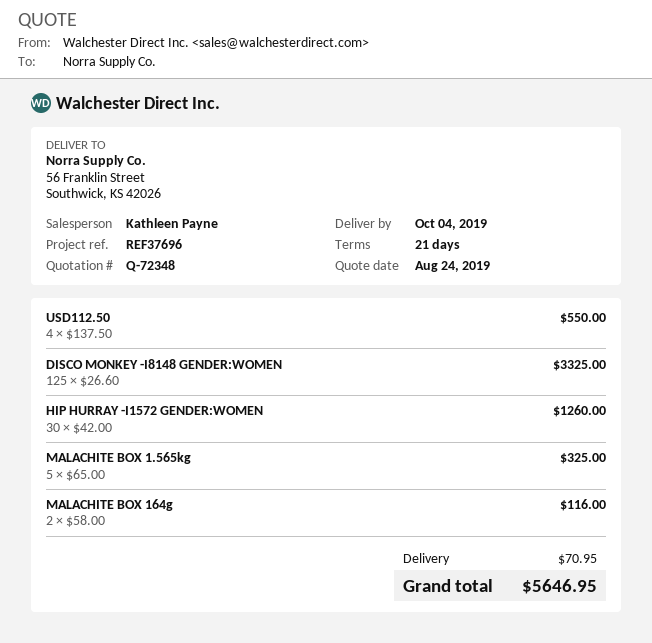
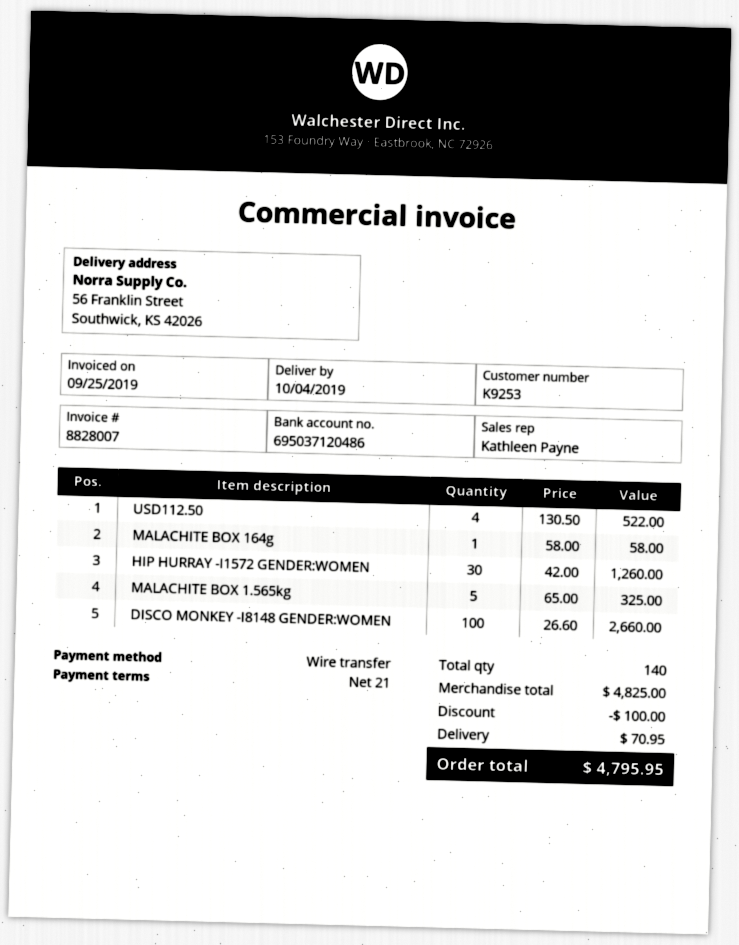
USD112.50: 4 x 137.50 = 550.00 -> 4 x 130.50 = 522.00
DISCO MONKEY -I8148 GENDER:WOMEN: 125 x 26.60 = 3325.00 -> 100 x 26.60 = 2660.00
MALACHITE BOX 164g: 2 x 58.00 = 116.00 -> 1 x 58.00 = 58.00
discount: none -> 100.00
total: 5646.95 -> 4795.95

